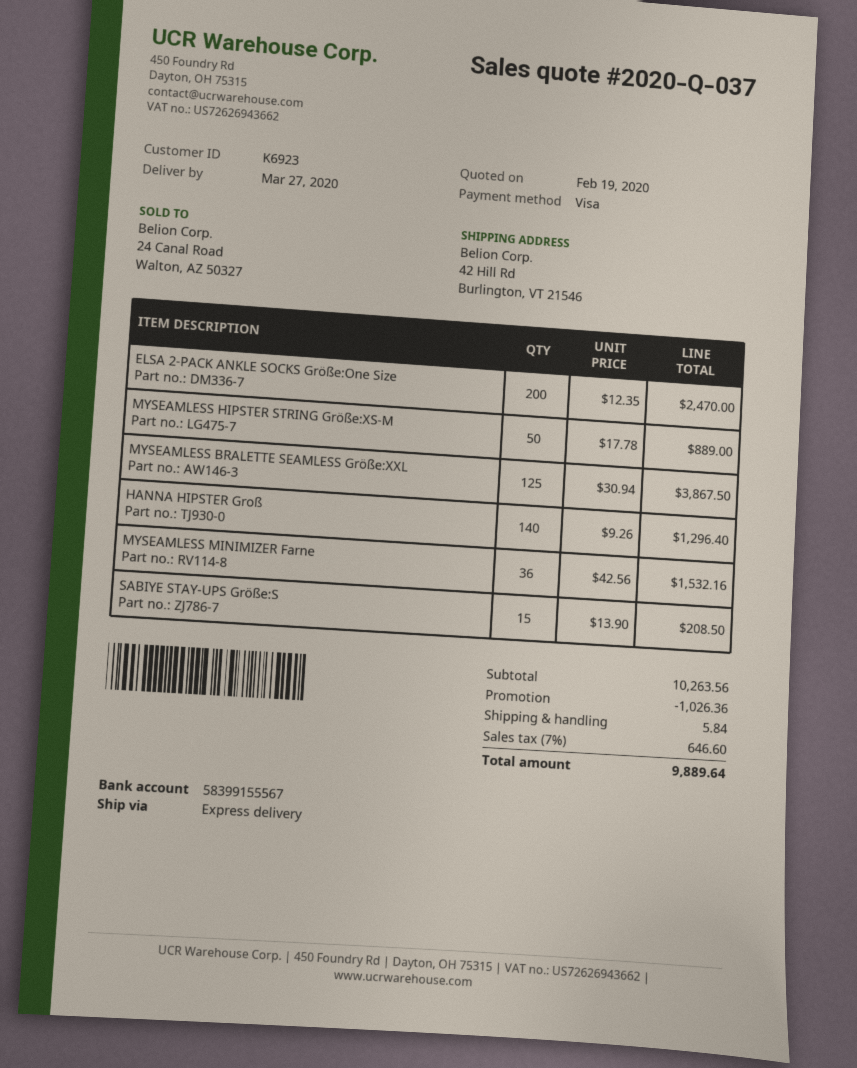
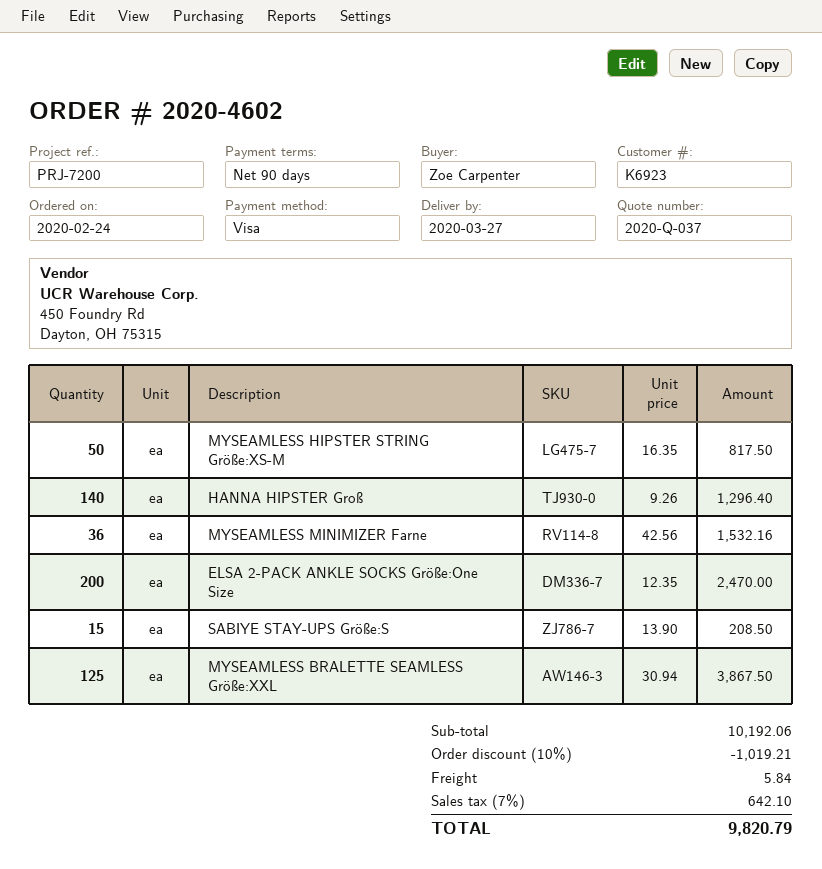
MYSEAMLESS HIPSTER STRING Größe:XS-M: 50 x 17.78 = 889.00 -> 50 x 16.35 = 817.50
subtotal: 10263.56 -> 10192.06
discount: 1026.36 -> 1019.21
tax: 7% = 646.60 -> 7% = 642.10
total: 9889.64 -> 9820.79

